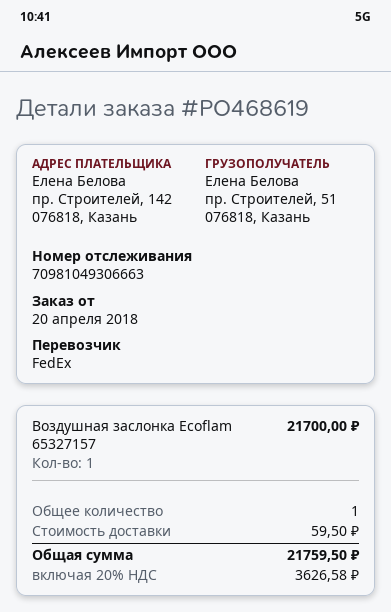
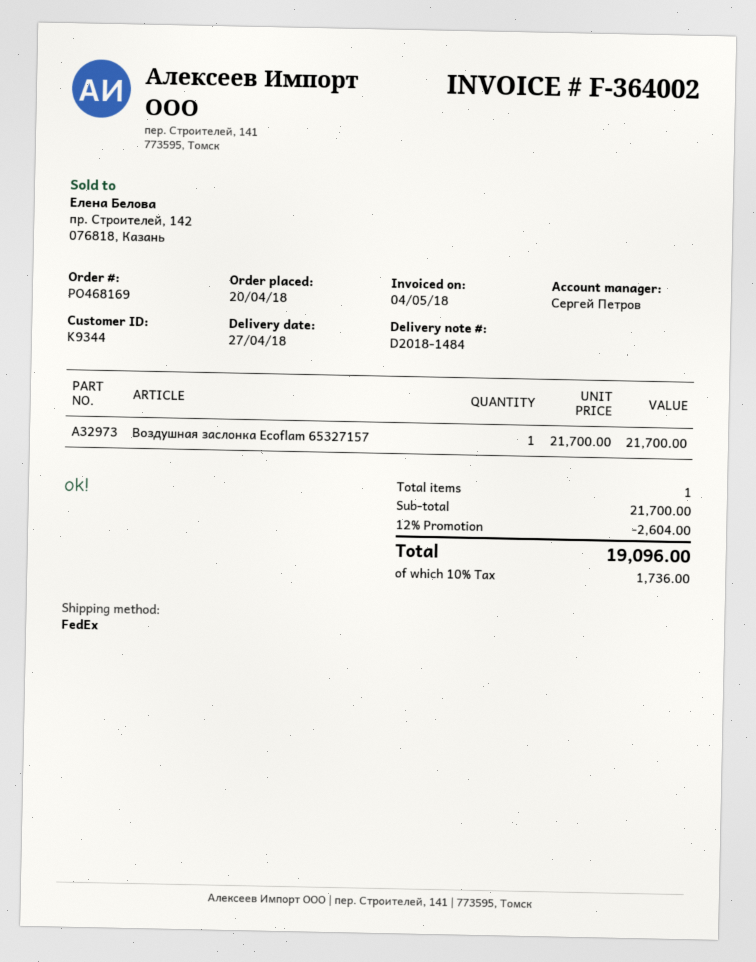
order number: PO468619 -> PO468169
discount: none -> 12% = 2604.00
shipping: 59.50 -> none
tax: 20% = 3626.58 -> 10% = 1736.00
total: 21759.50 -> 19096.00

